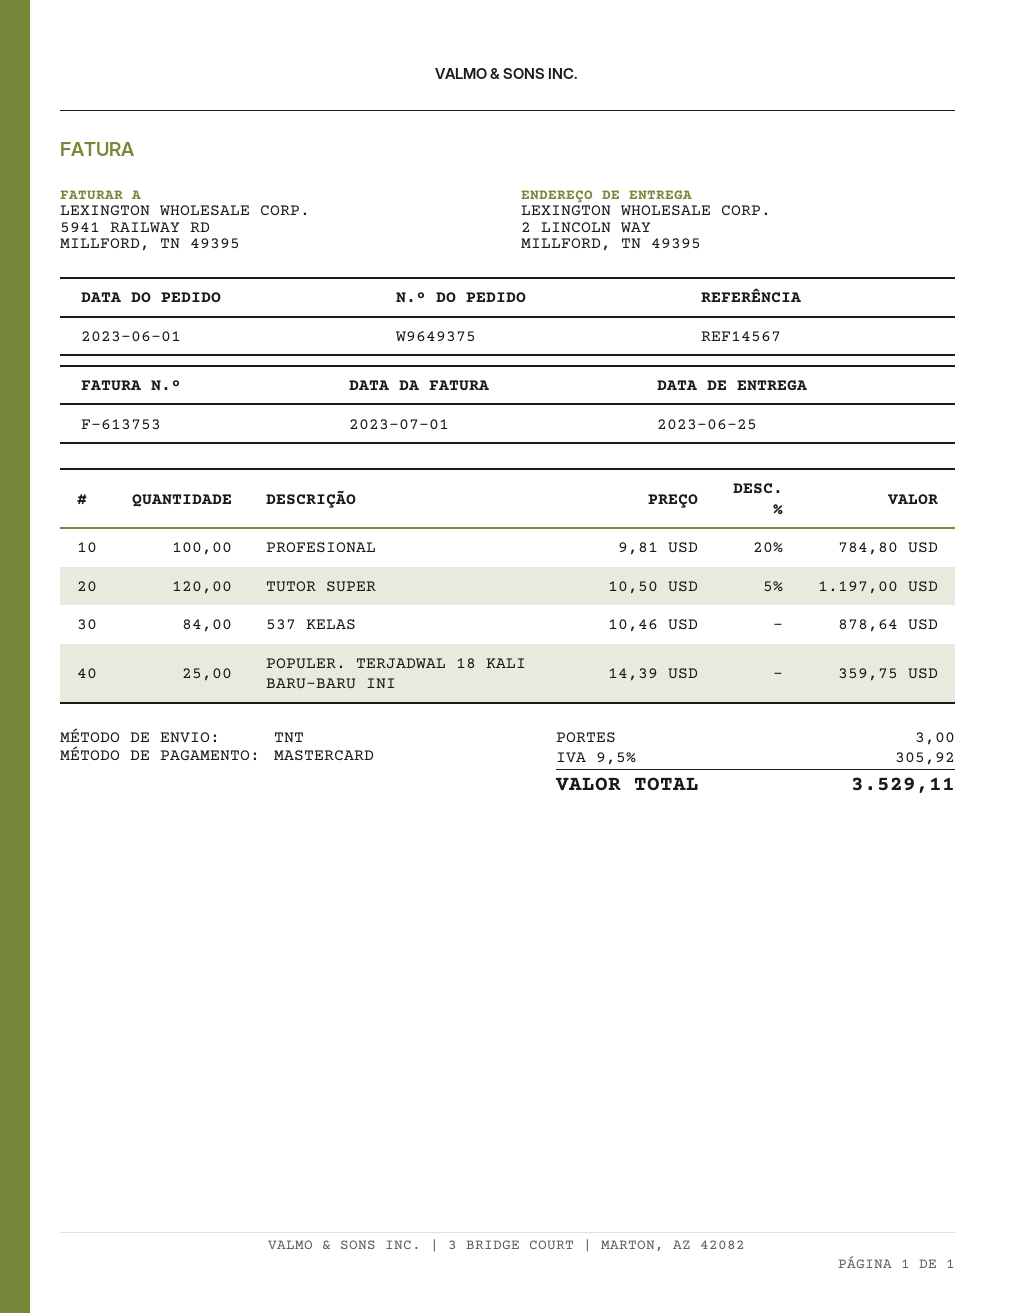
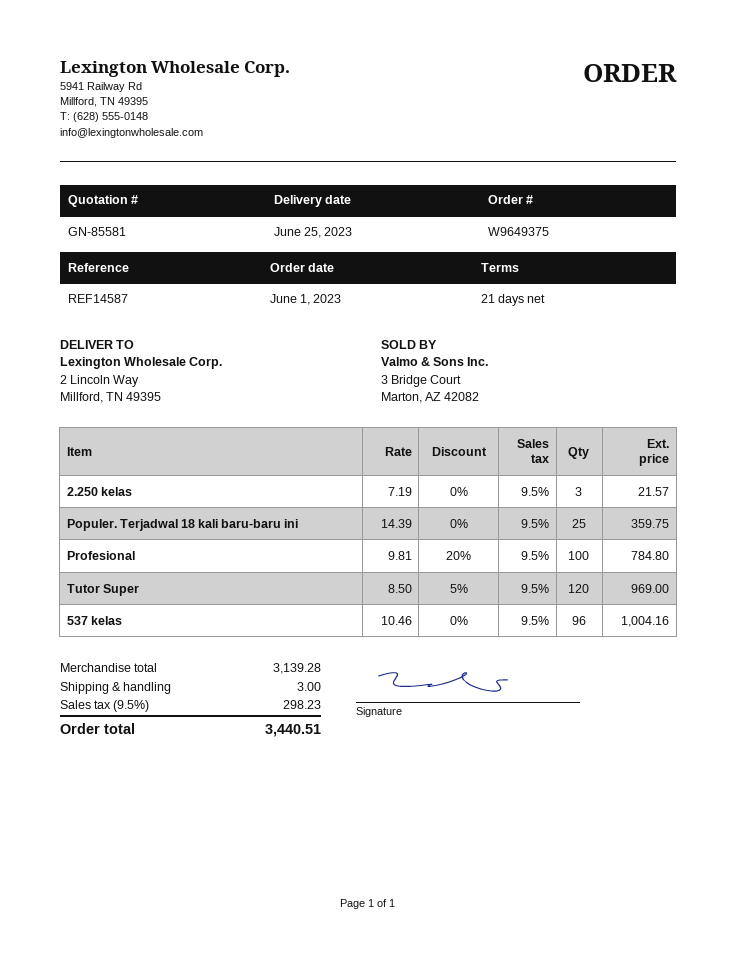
reference: REF14567 -> REF14587
TUTOR SUPER: 120 x 10.50 - 5% = 1197.00 -> 120 x 8.50 - 5% = 969.00
537 KELAS: 84 x 10.46 = 878.64 -> 96 x 10.46 = 1004.16
2.250 kelas: none -> 3 x 7.19 = 21.57
tax: 9.5% = 305.92 -> 9.5% = 298.23
total: 3529.11 -> 3440.51

